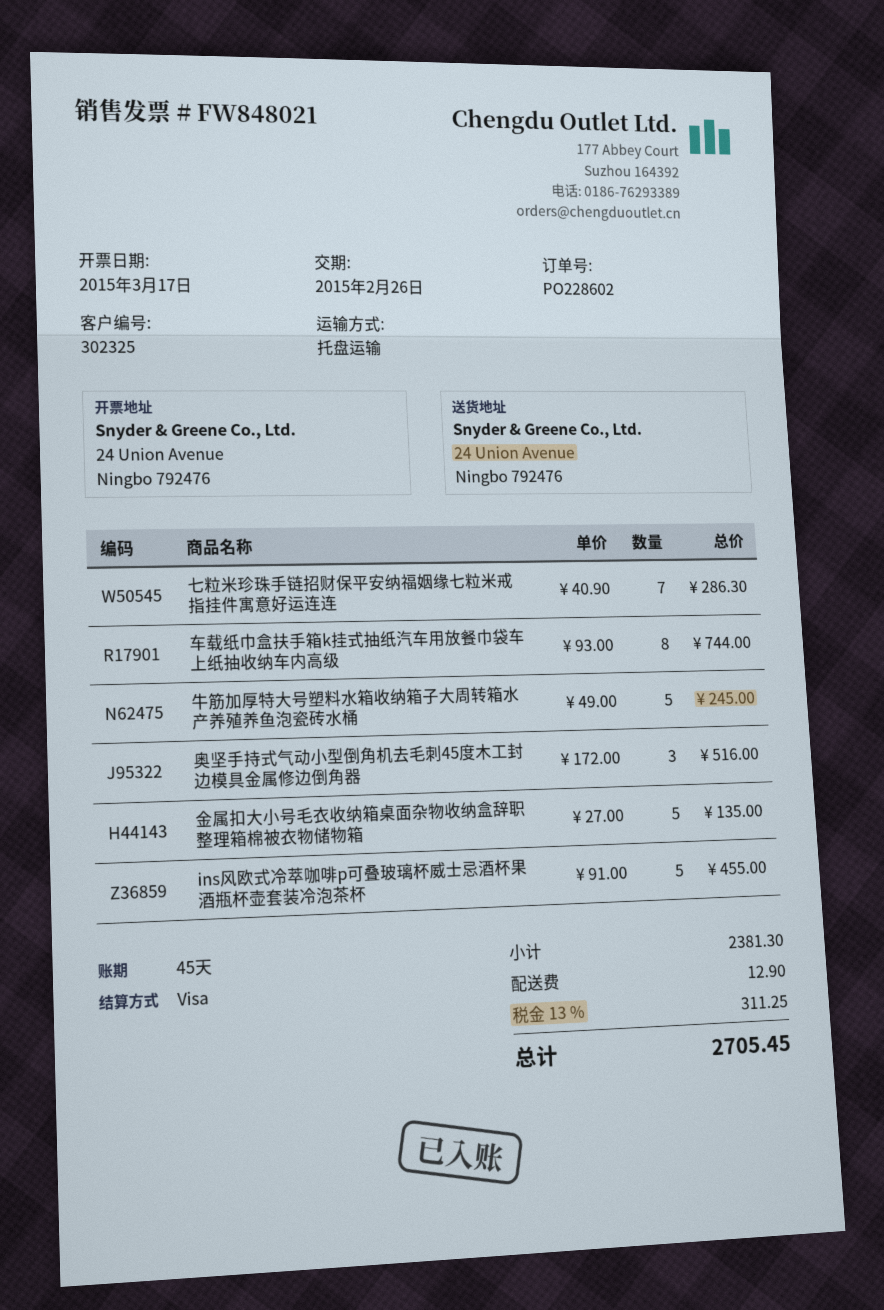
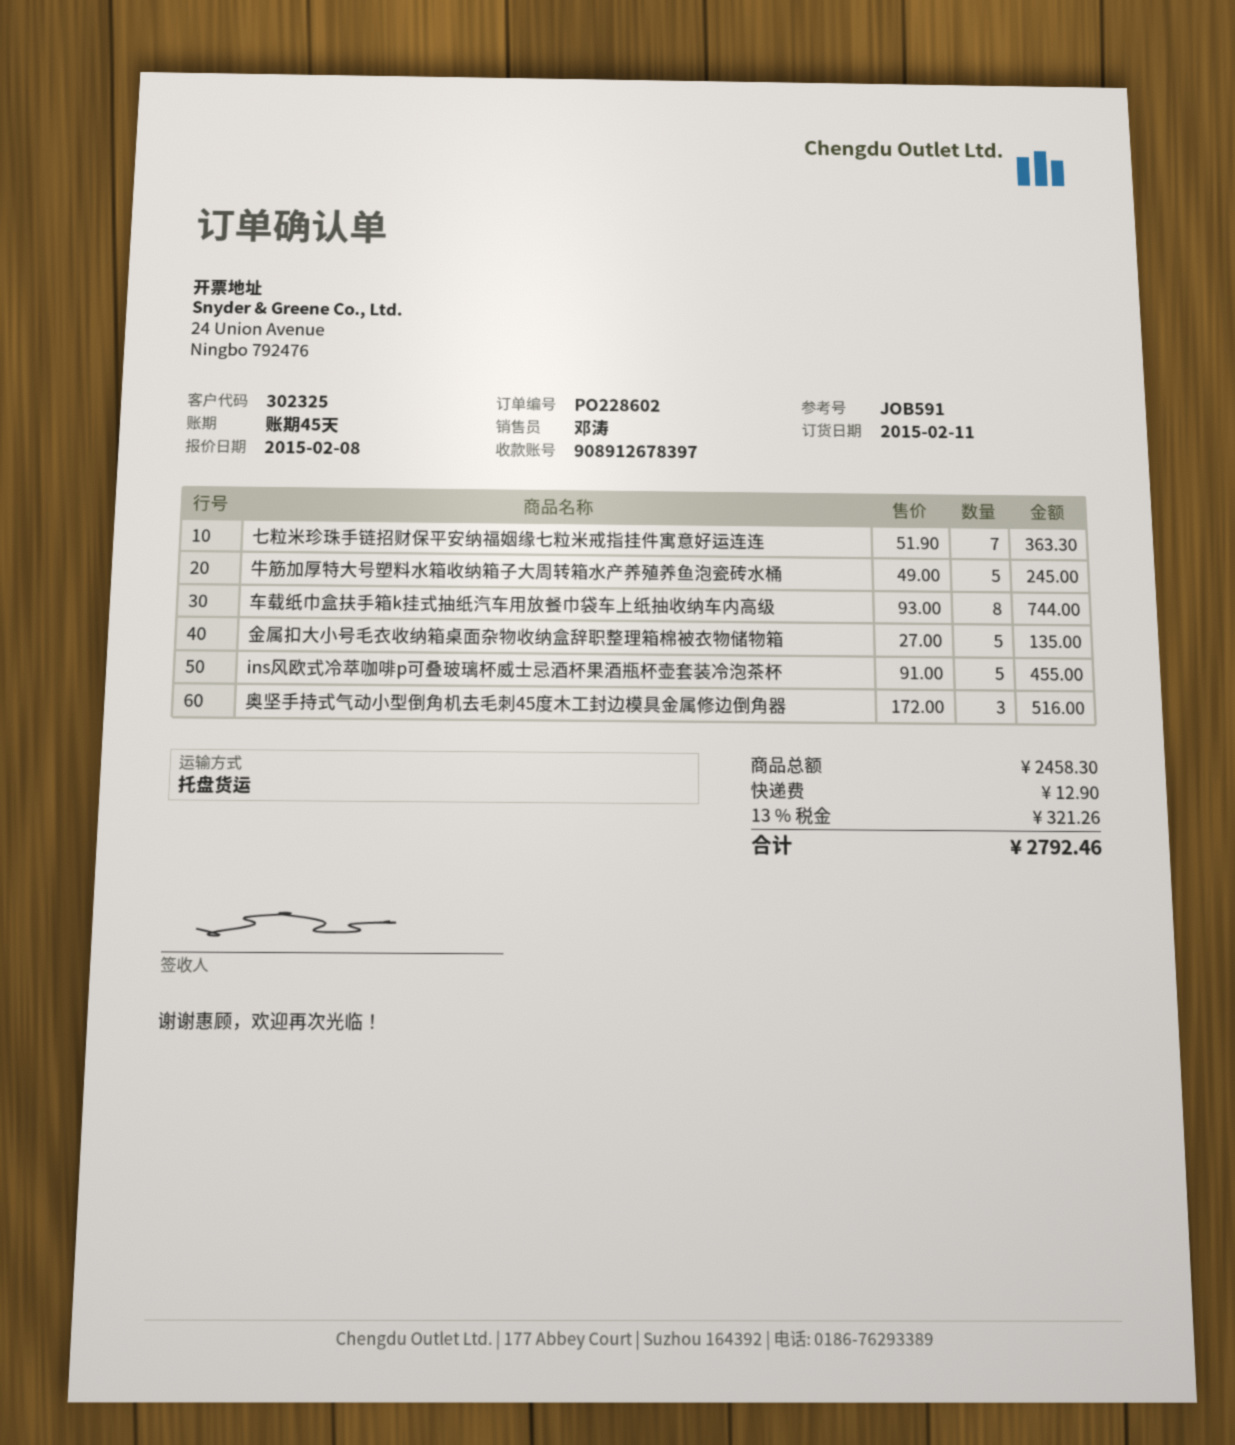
七粒米珍珠手链招财保平安纳福姻缘七粒米戒指挂件寓意好运连连: 7 x 40.90 = 286.30 -> 7 x 51.90 = 363.30
subtotal: 2381.30 -> 2458.30
tax: 13% = 311.25 -> 13% = 321.26
total: 2705.45 -> 2792.46

